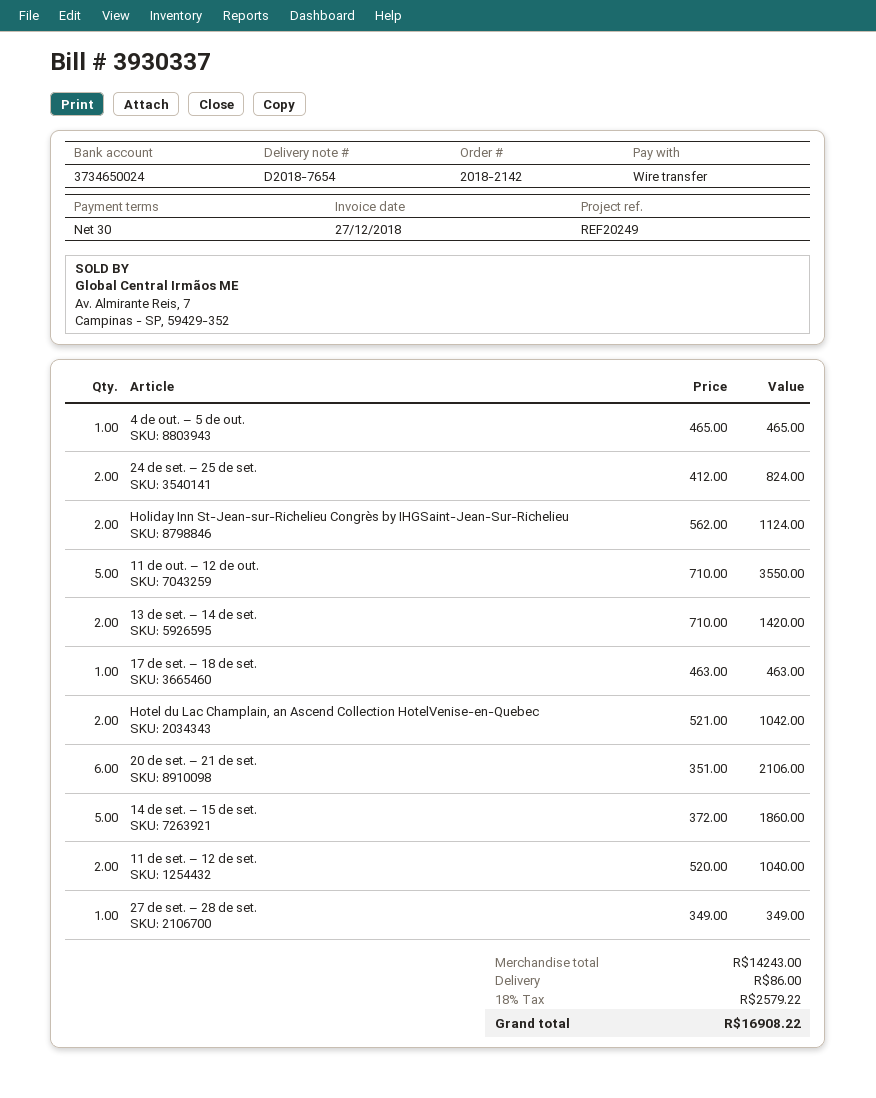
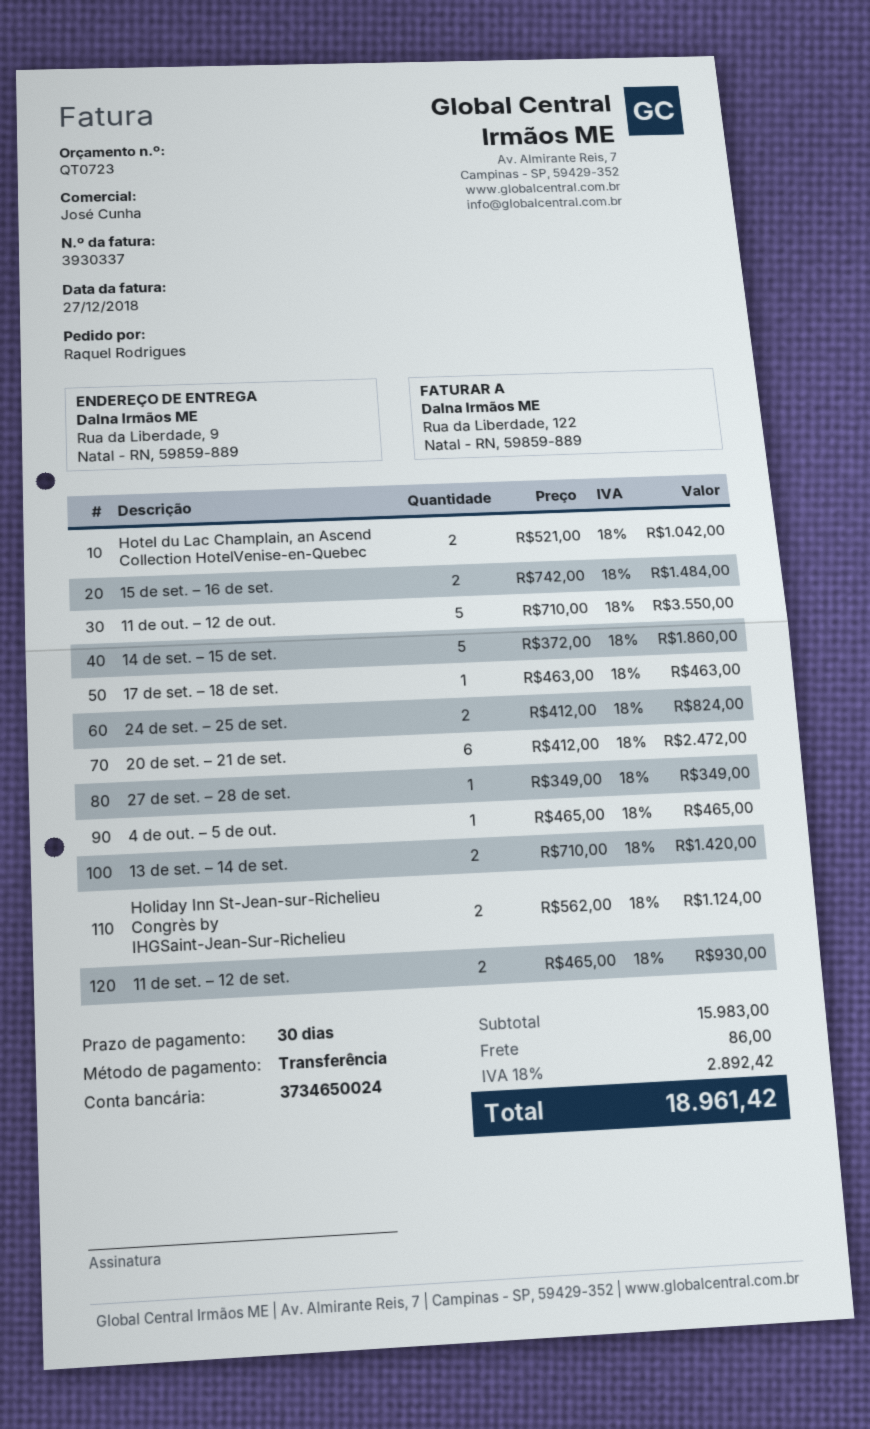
20 de set. – 21 de set.: 6 x 351.00 = 2106.00 -> 6 x 412.00 = 2472.00
11 de set. – 12 de set.: 2 x 520.00 = 1040.00 -> 2 x 465.00 = 930.00
15 de set. – 16 de set.: none -> 2 x 742.00 = 1484.00
subtotal: 14243.00 -> 15983.00
tax: 18% = 2579.22 -> 18% = 2892.42
total: 16908.22 -> 18961.42

